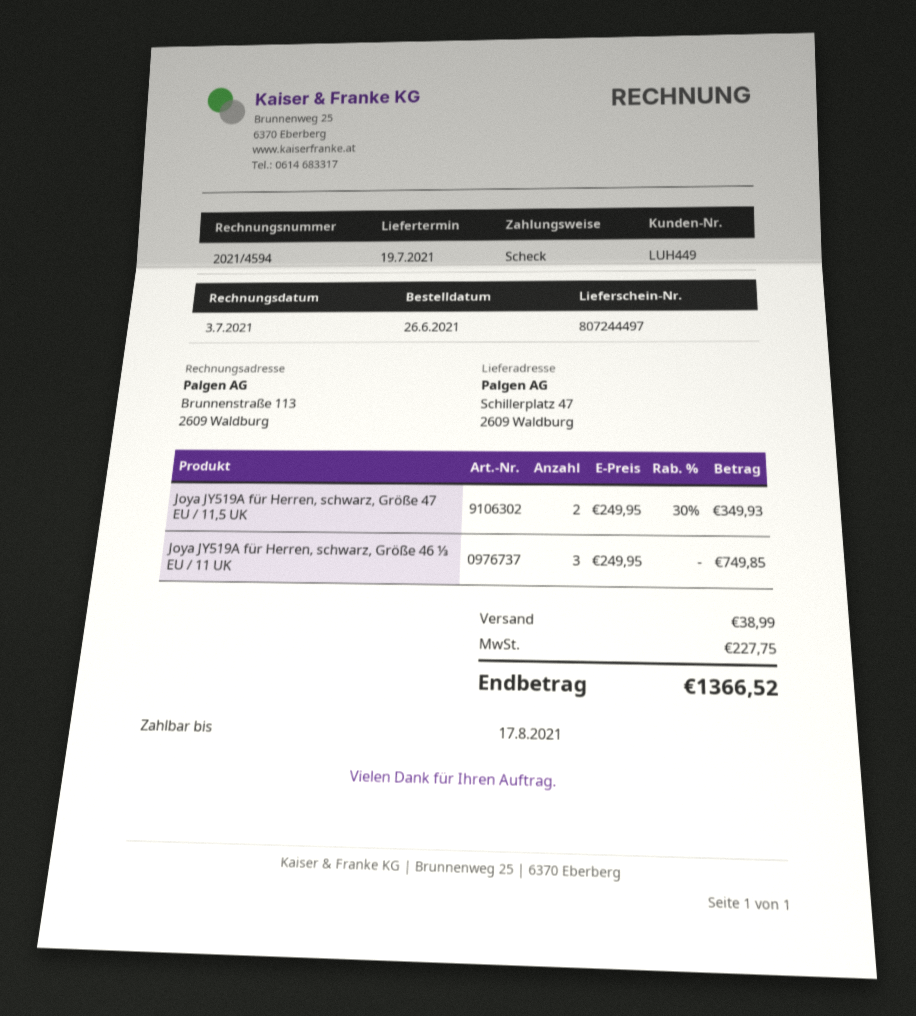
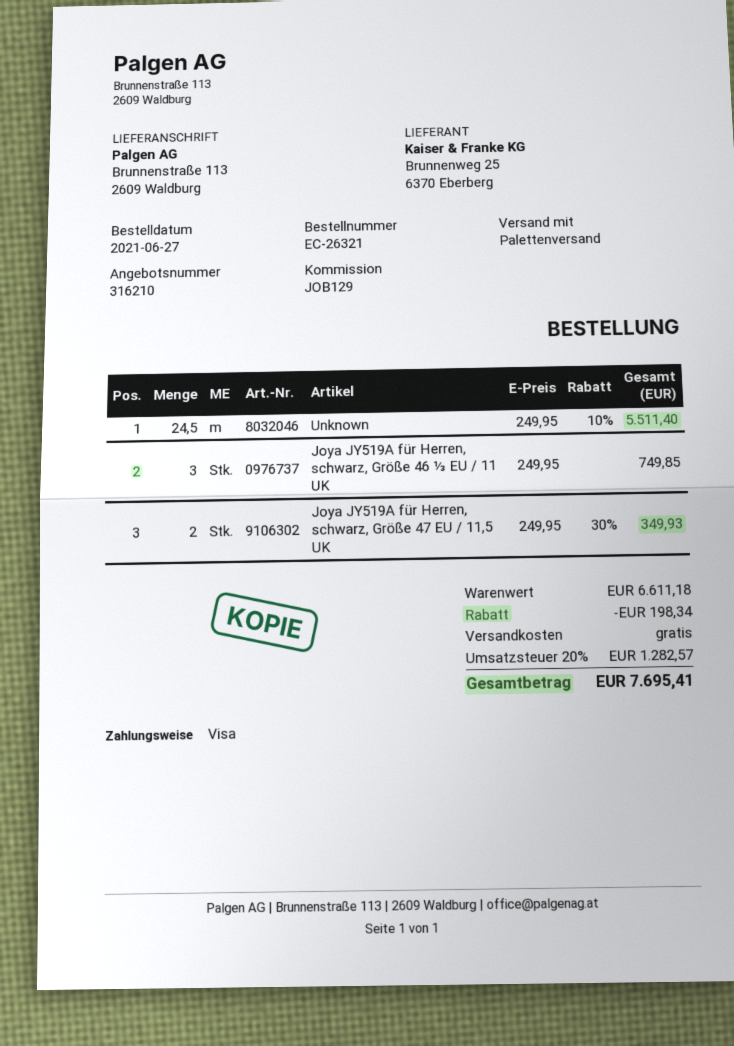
order date: 2021-06-26 -> 2021-06-27
payment method: cheque -> Visa
ship to: Schillerplatz 47, 2609 Waldburg -> Brunnenstraße 113, 2609 Waldburg
Unknown: none -> 24.5 x 249.95 - 10% = 5511.40
discount: none -> 198.34
shipping: 38.99 -> 0.00
tax: 227.75 -> 1282.57
total: 1366.52 -> 7695.41

